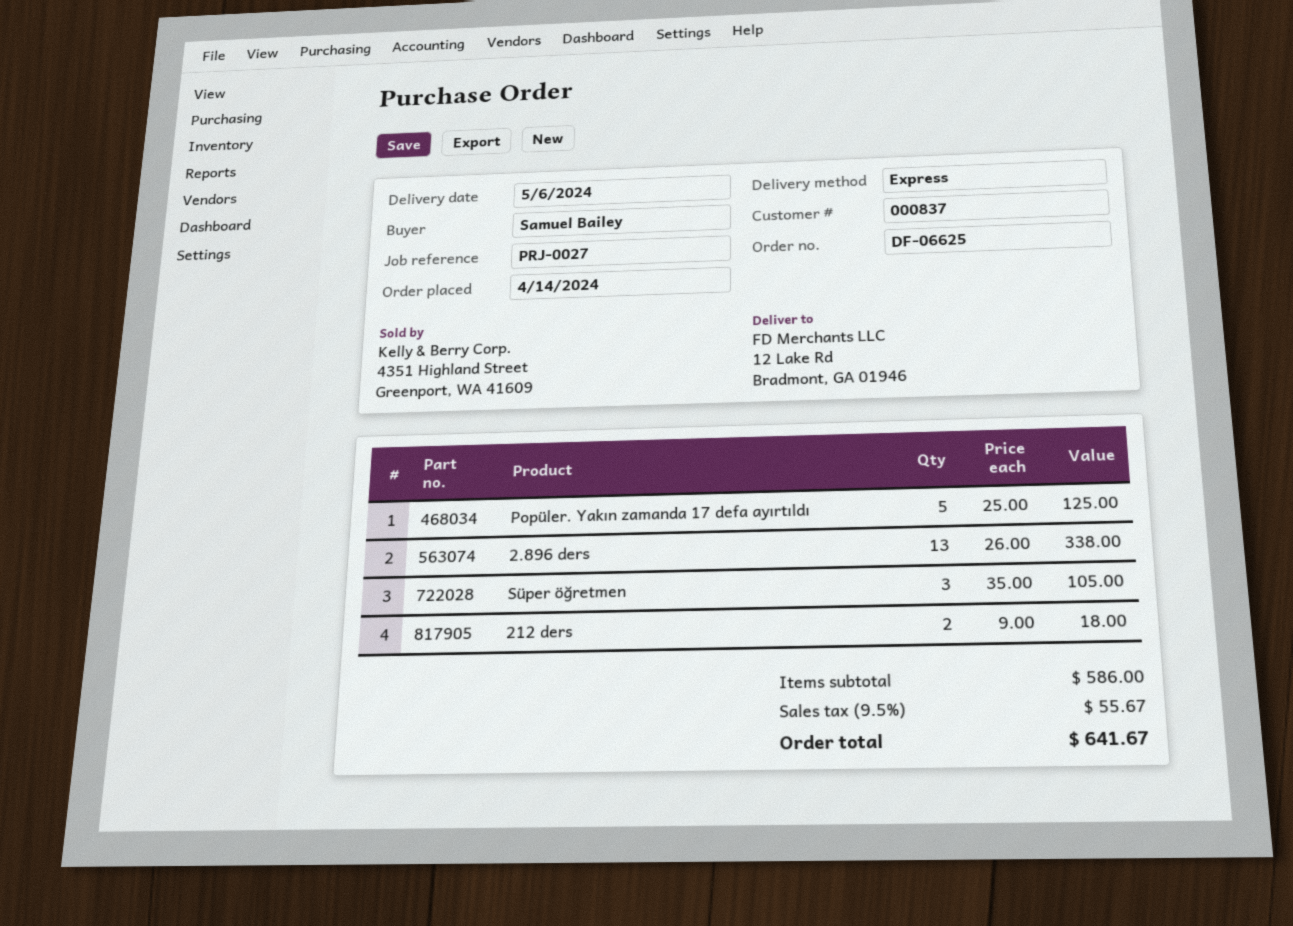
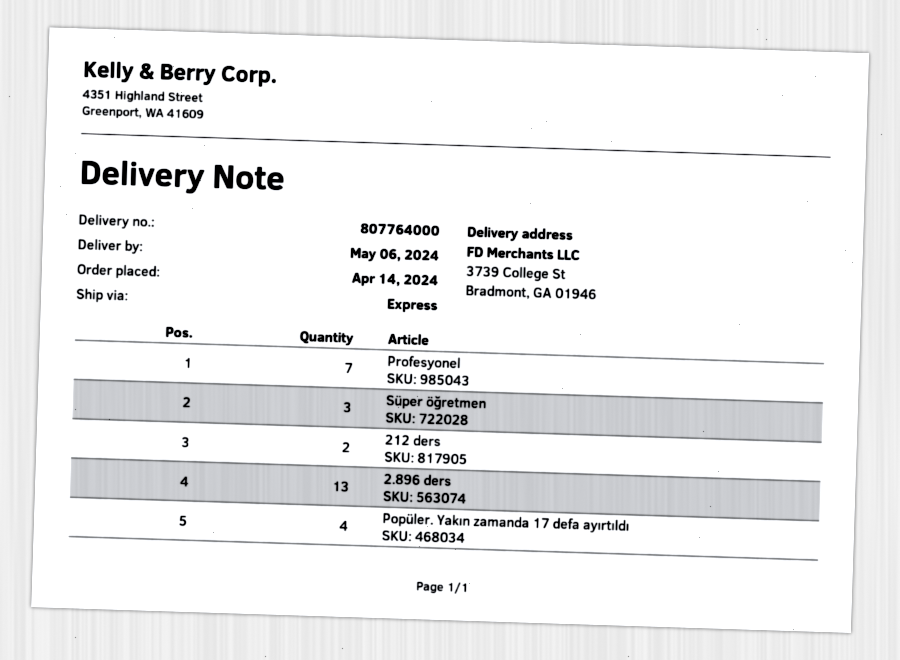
ship to: 12 Lake Rd, Bradmont, GA 01946 -> 3739 College St, Bradmont, GA 01946
Popüler. Yakın zamanda 17 defa ayırtıldı: 5 -> 4
Profesyonel: none -> 7

